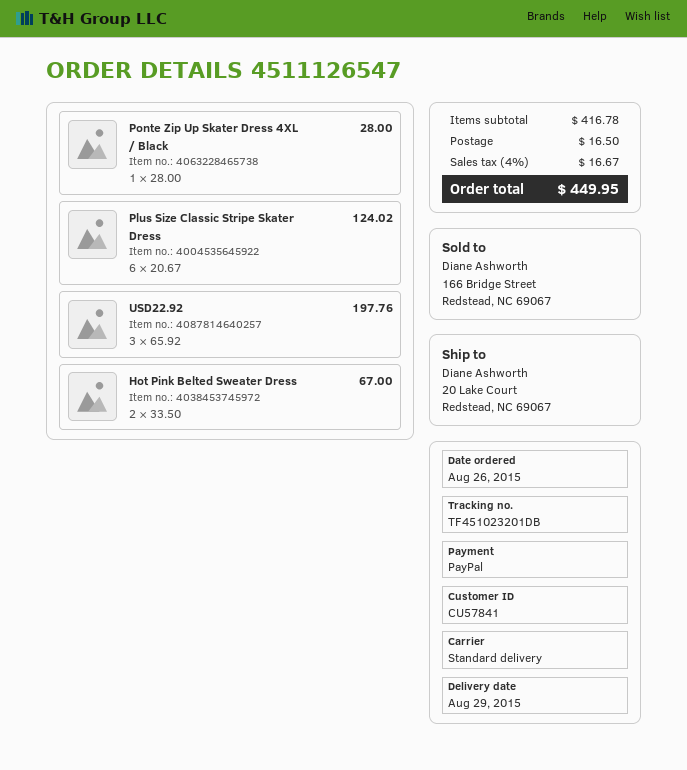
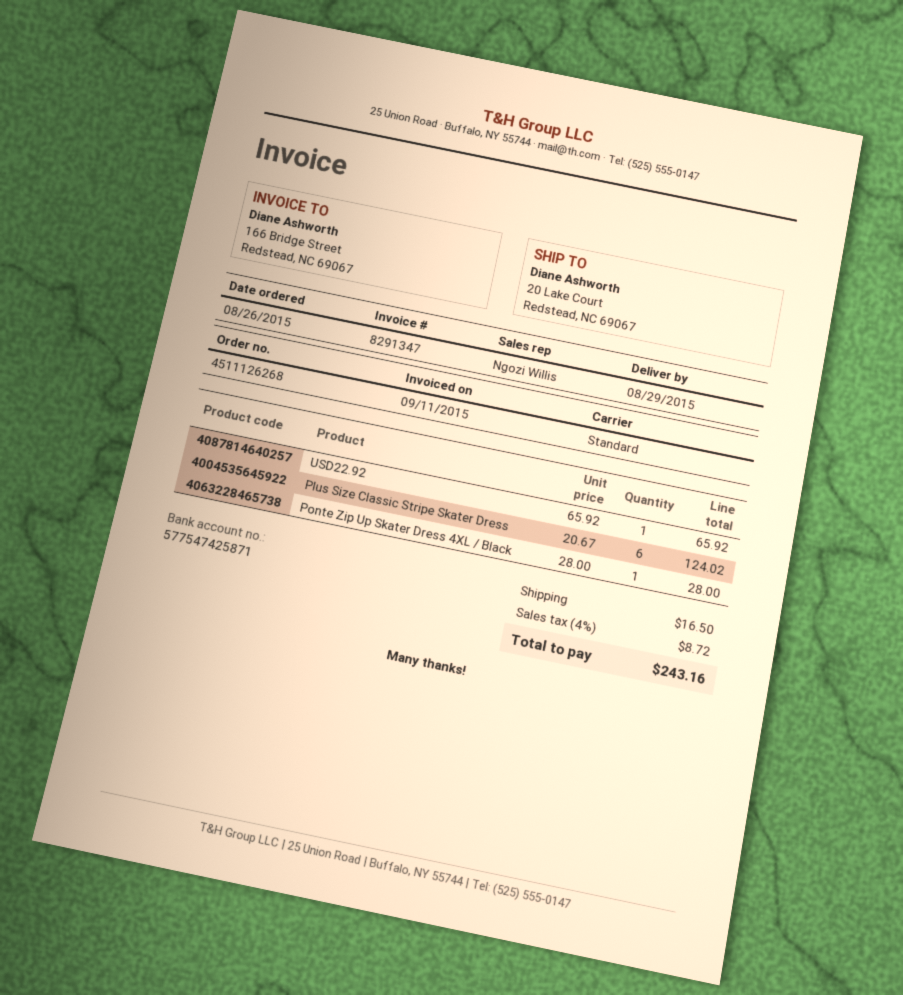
order number: 4511126547 -> 4511126268
USD22.92: 3 x 65.92 = 197.76 -> 1 x 65.92 = 65.92
Hot Pink Belted Sweater Dress: 2 x 33.50 = 67.00 -> none
tax: 4% = 16.67 -> 4% = 8.72
total: 449.95 -> 243.16

